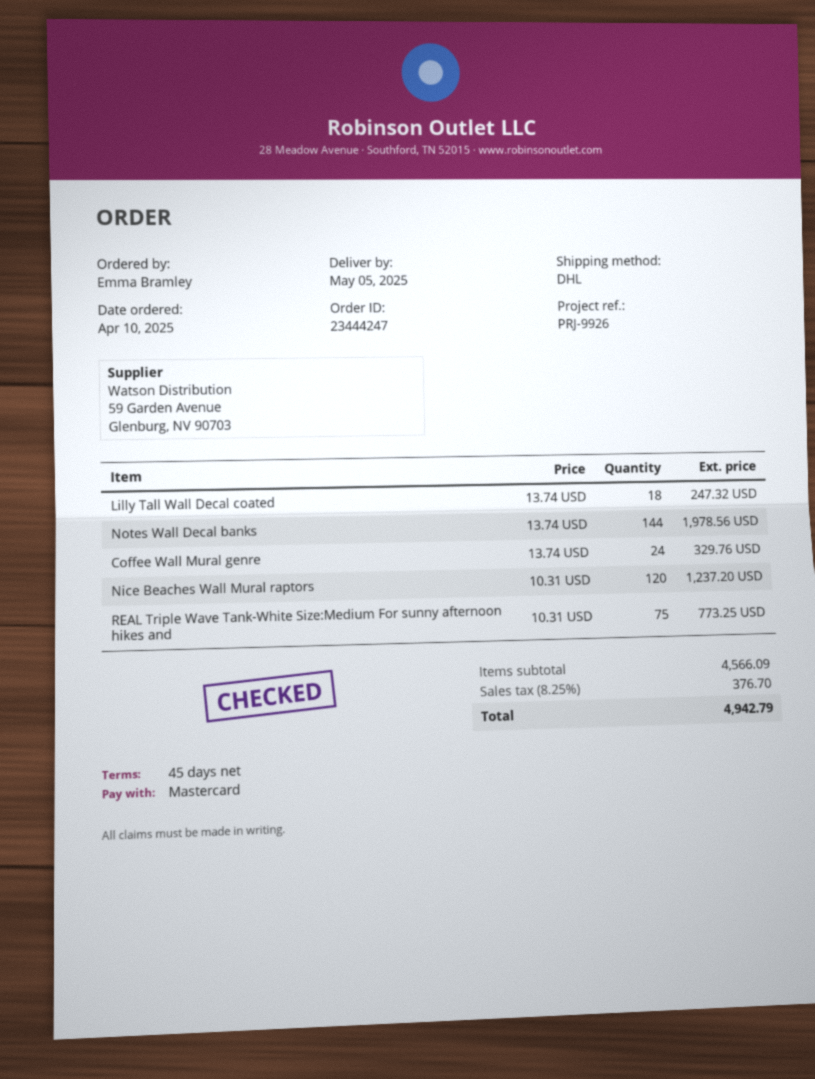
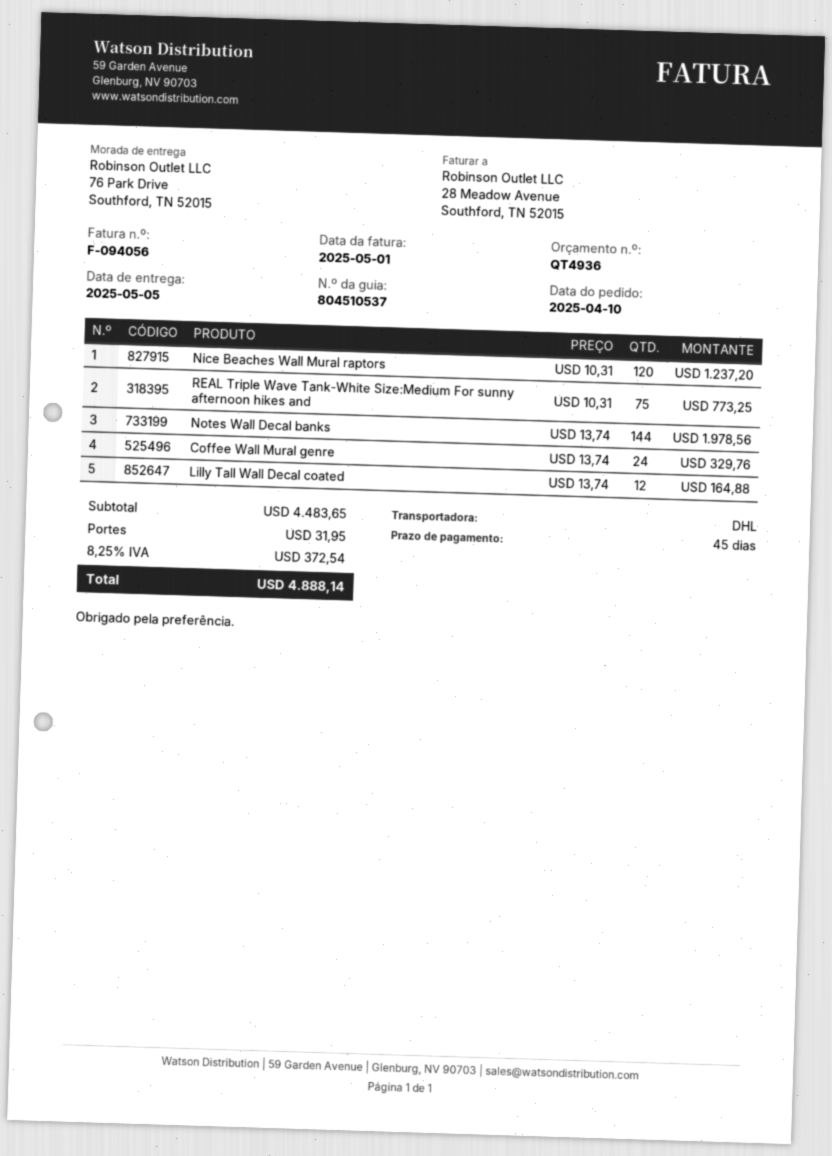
Lilly Tall Wall Decal coated: 18 x 13.74 = 247.32 -> 12 x 13.74 = 164.88
subtotal: 4566.09 -> 4483.65
shipping: none -> 31.95
tax: 8.25% = 376.70 -> 8.25% = 372.54
total: 4942.79 -> 4888.14

